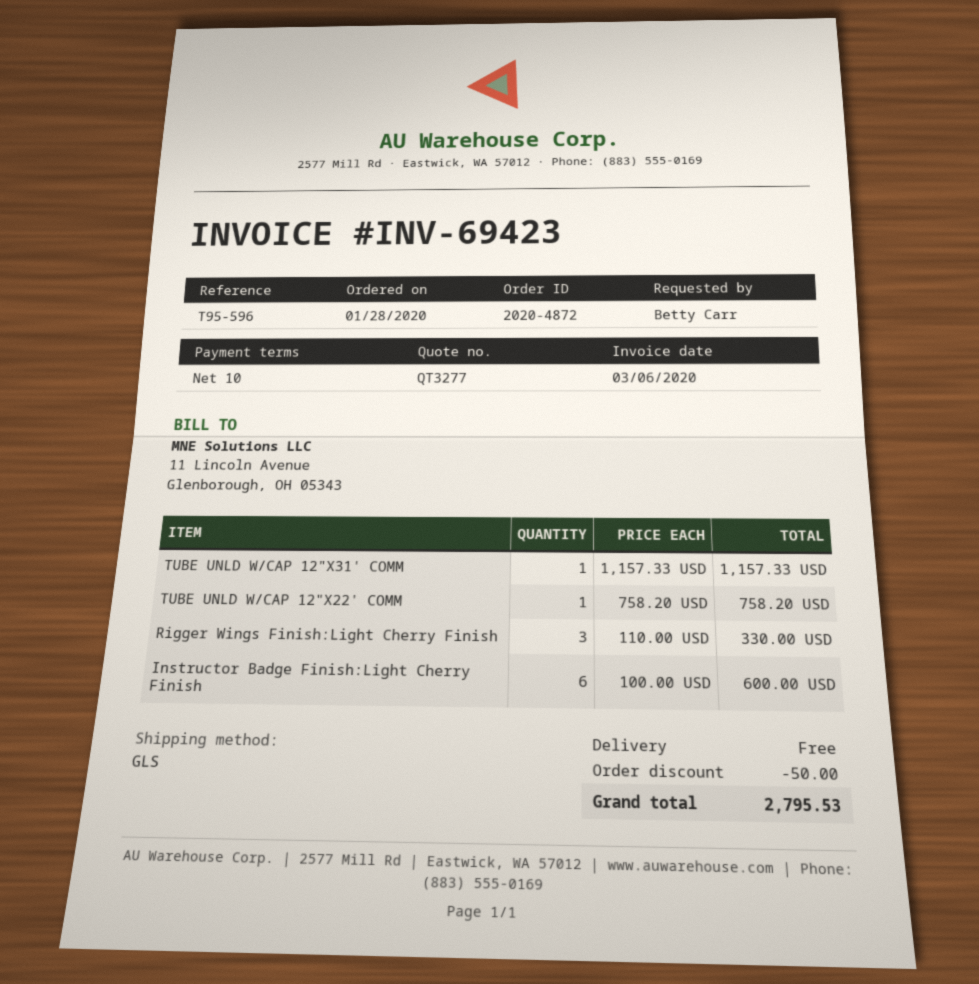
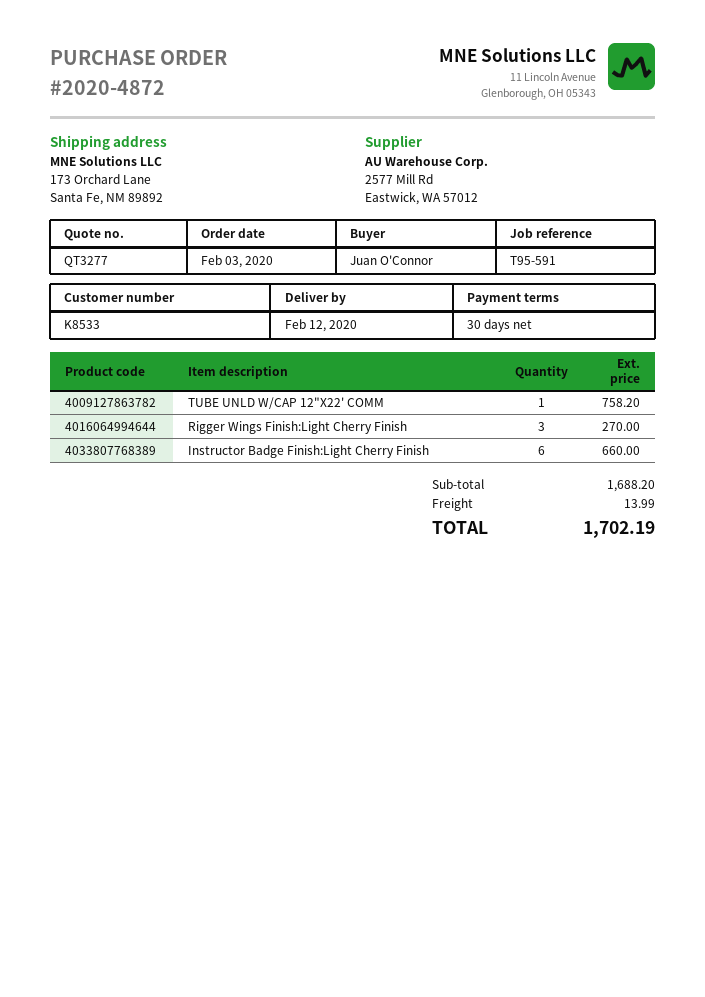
order date: 2020-01-28 -> 2020-02-03
payment terms: 10 days -> 30 days
reference: T95-596 -> T95-591
ordered by: Betty Carr -> Juan O'Connor
TUBE UNLD W/CAP 12"X31' COMM: 1 for 1157.33 -> none
Rigger Wings Finish:Light Cherry Finish: 3 for 330.00 -> 3 for 270.00
Instructor Badge Finish:Light Cherry Finish: 6 for 600.00 -> 6 for 660.00
discount: 50.00 -> none
shipping: 0.00 -> 13.99
total: 2795.53 -> 1702.19

